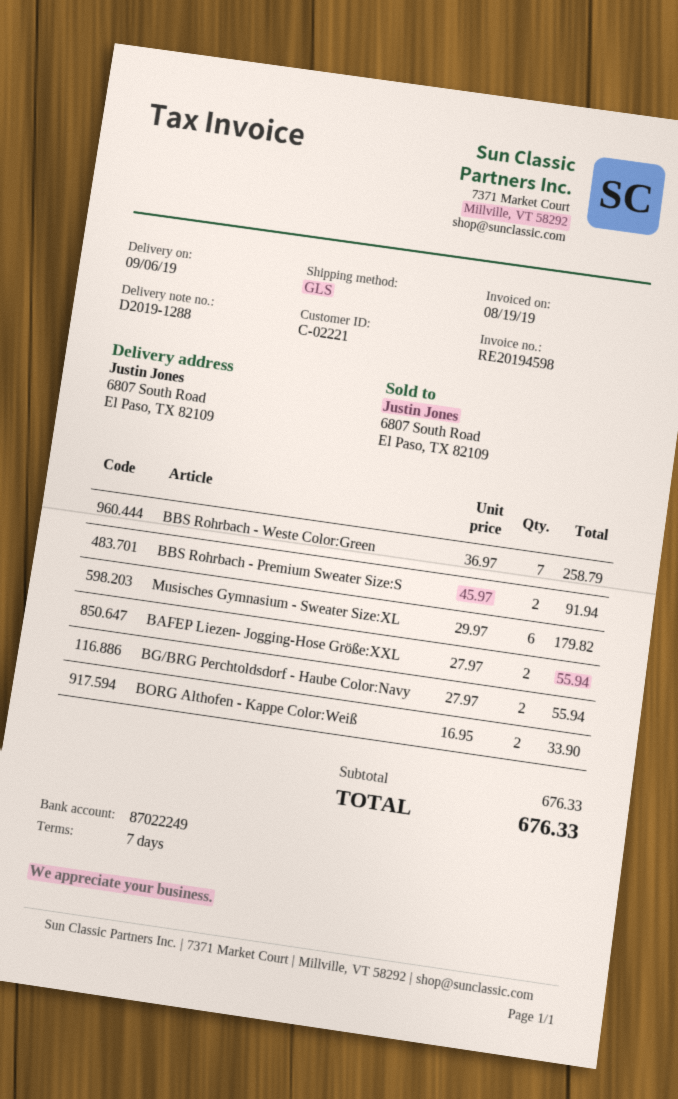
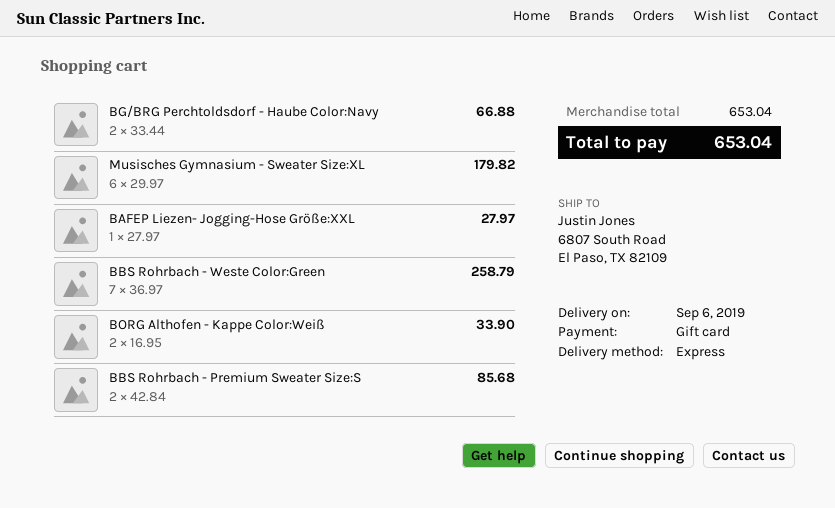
shipping method: GLS -> express
BBS Rohrbach - Premium Sweater Size:S: 2 x 45.97 = 91.94 -> 2 x 42.84 = 85.68
BAFEP Liezen- Jogging-Hose Größe:XXL: 2 x 27.97 = 55.94 -> 1 x 27.97 = 27.97
BG/BRG Perchtoldsdorf - Haube Color:Navy: 2 x 27.97 = 55.94 -> 2 x 33.44 = 66.88
subtotal: 676.33 -> 653.04
total: 676.33 -> 653.04

